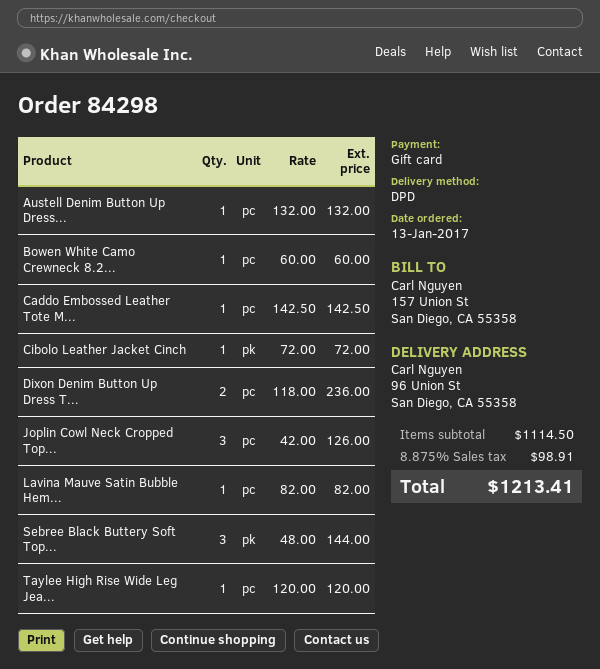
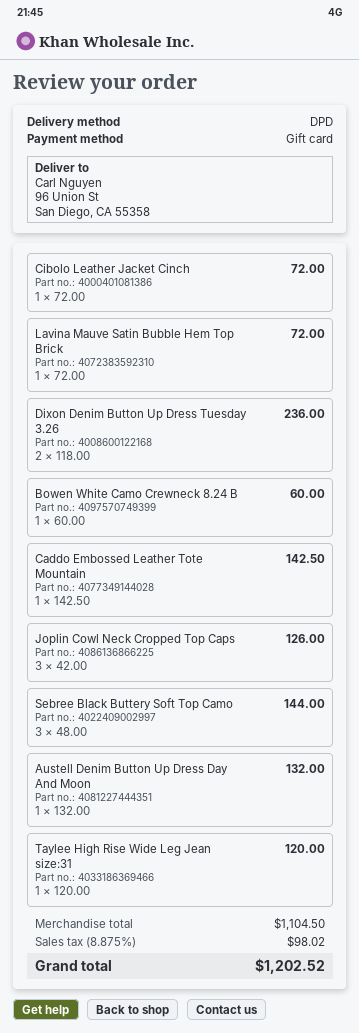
Lavina Mauve Satin Bubble Hem...: 1 x 82.00 = 82.00 -> 1 x 72.00 = 72.00
subtotal: 1114.50 -> 1104.50
tax: 8.875% = 98.91 -> 8.875% = 98.02
total: 1213.41 -> 1202.52

